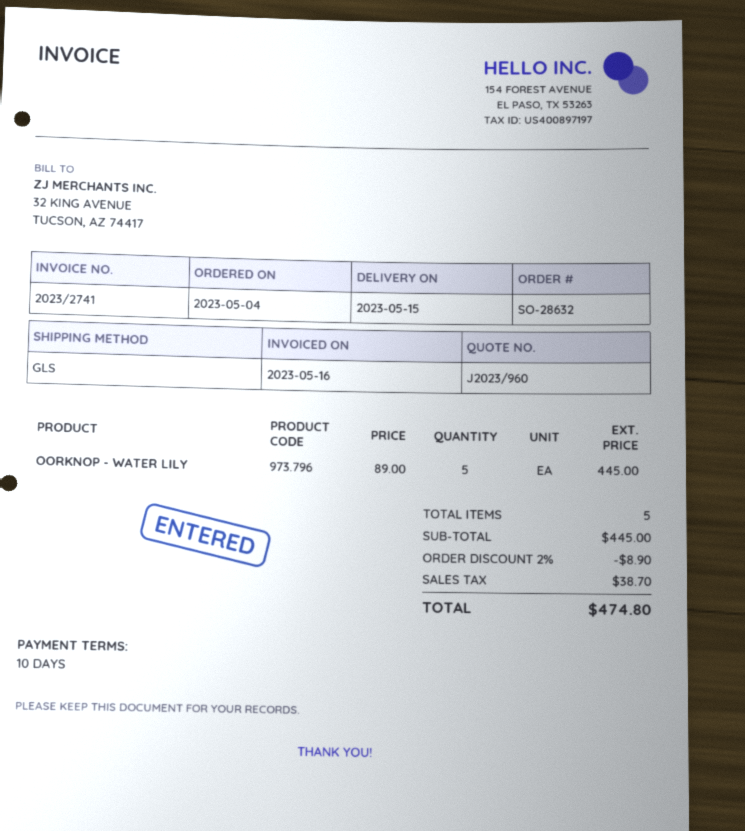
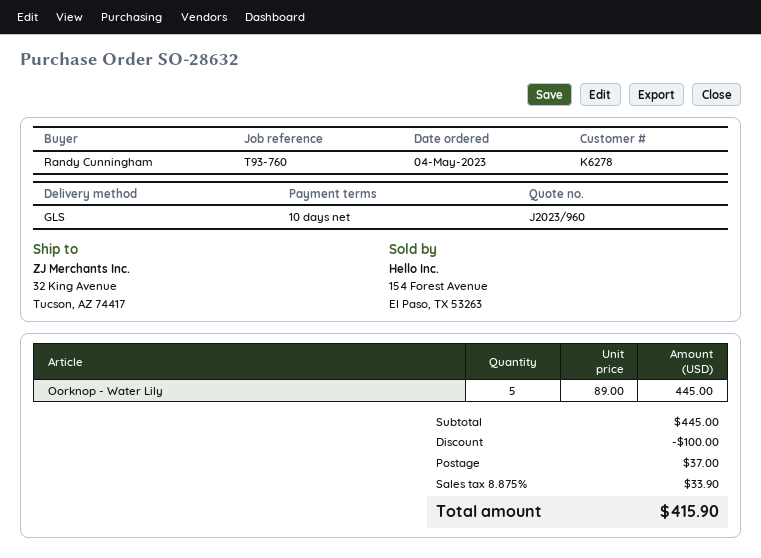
discount: 8.90 -> 100.00
shipping: none -> 37.00
tax: 38.70 -> 33.90
total: 474.80 -> 415.90

